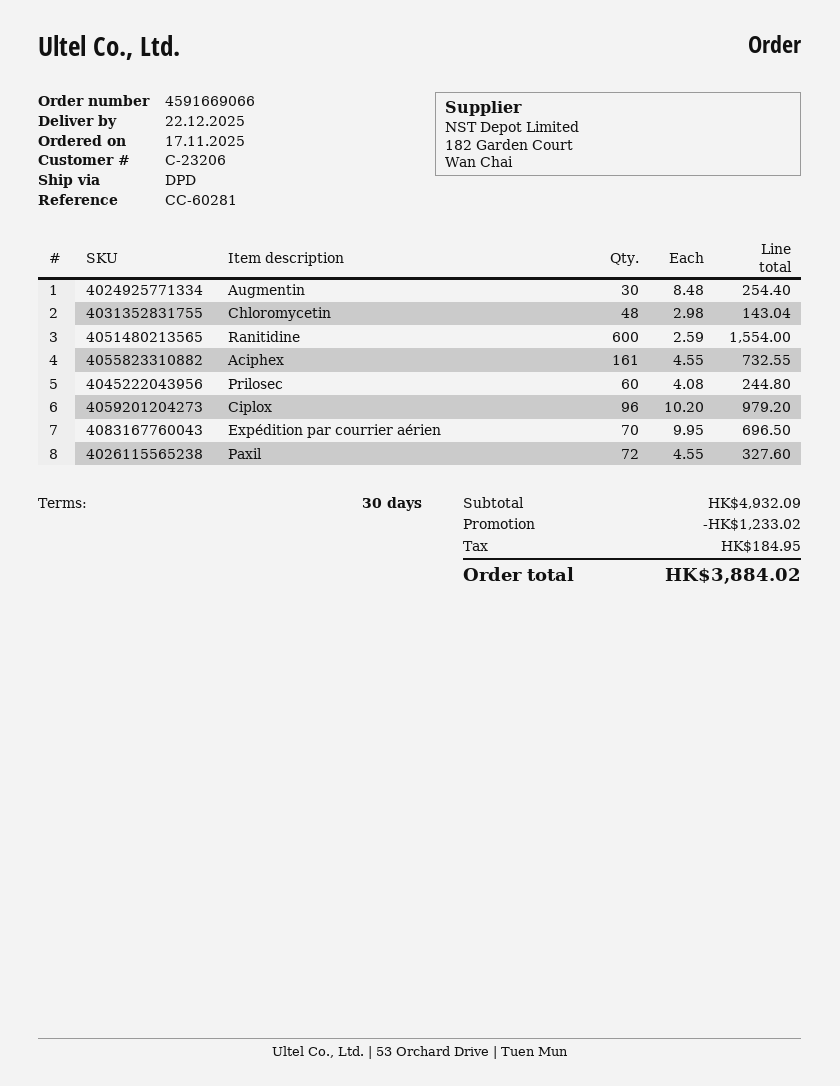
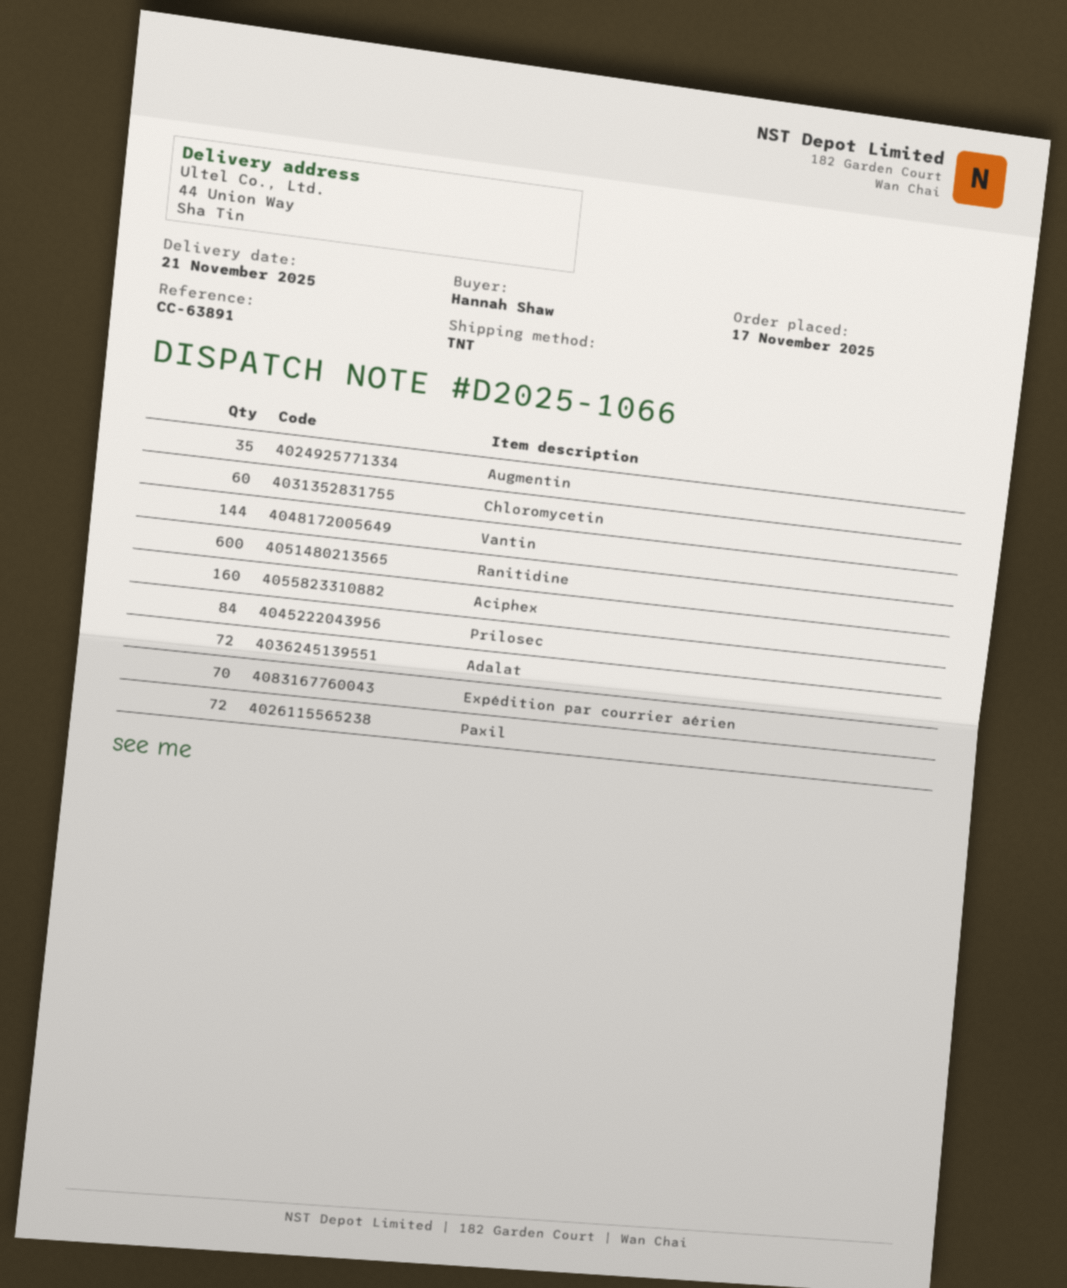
delivery date: 2025-12-22 -> 2025-11-21
reference: CC-60281 -> CC-63891
shipping method: DPD -> TNT
Augmentin: 30 -> 35
Chloromycetin: 48 -> 60
Aciphex: 161 -> 160
Prilosec: 60 -> 84
Ciplox: 96 -> none
Vantin: none -> 144
Adalat: none -> 72

